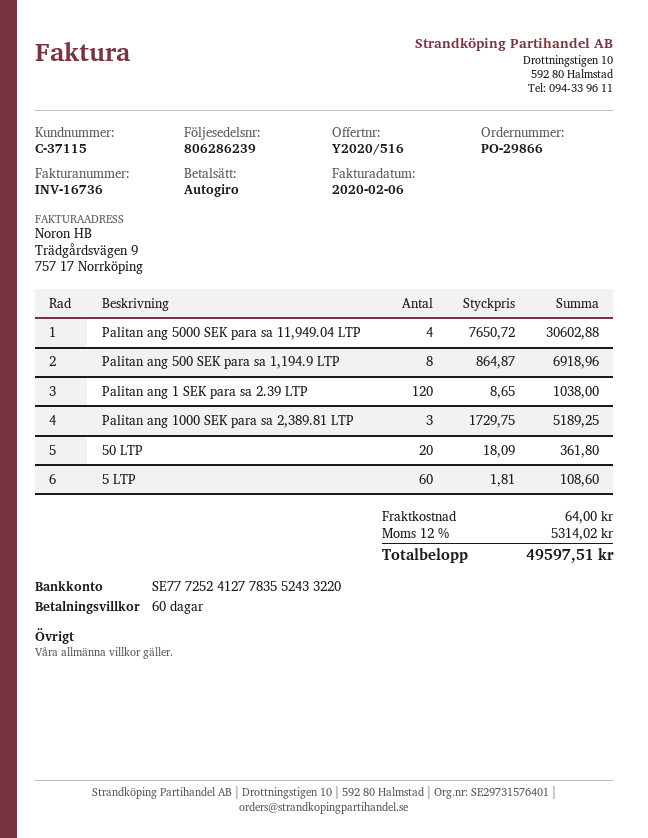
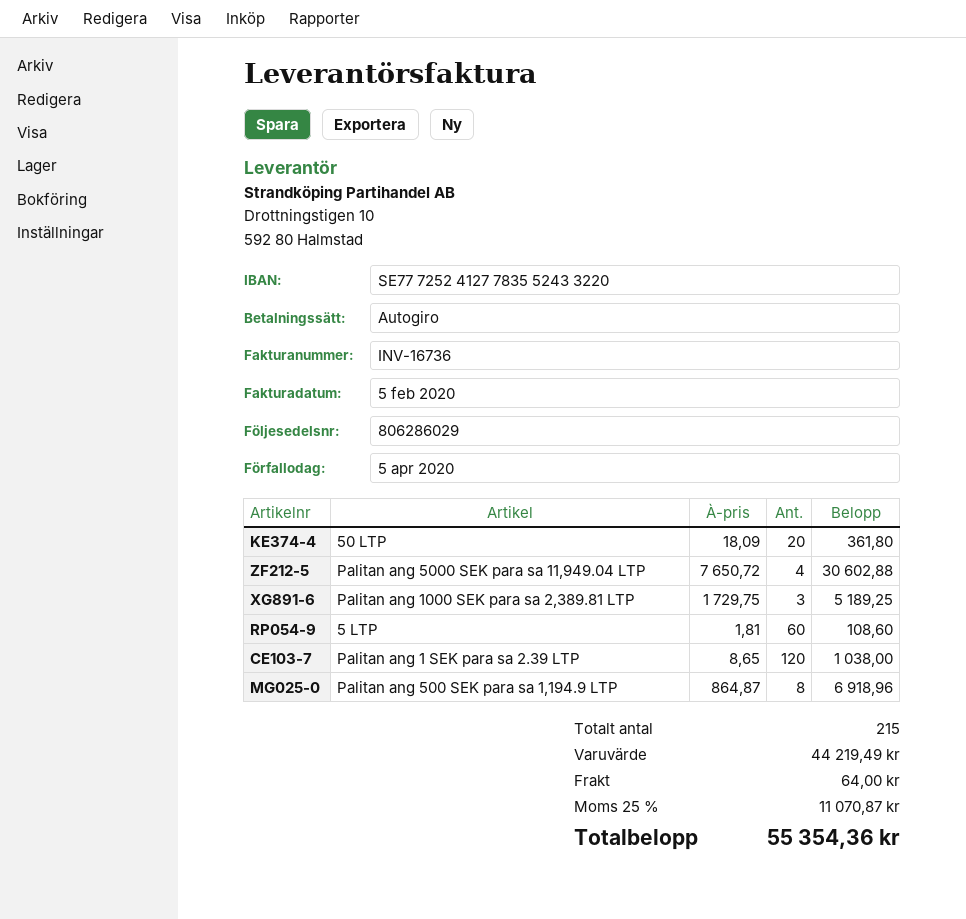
delivery note number: 806286239 -> 806286029
invoice date: 2020-02-06 -> 2020-02-05
tax: 12% = 5314.02 -> 25% = 11070.87
total: 49597.51 -> 55354.36

